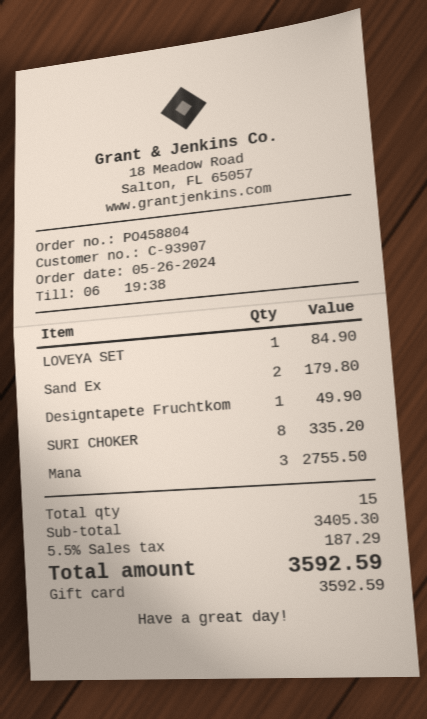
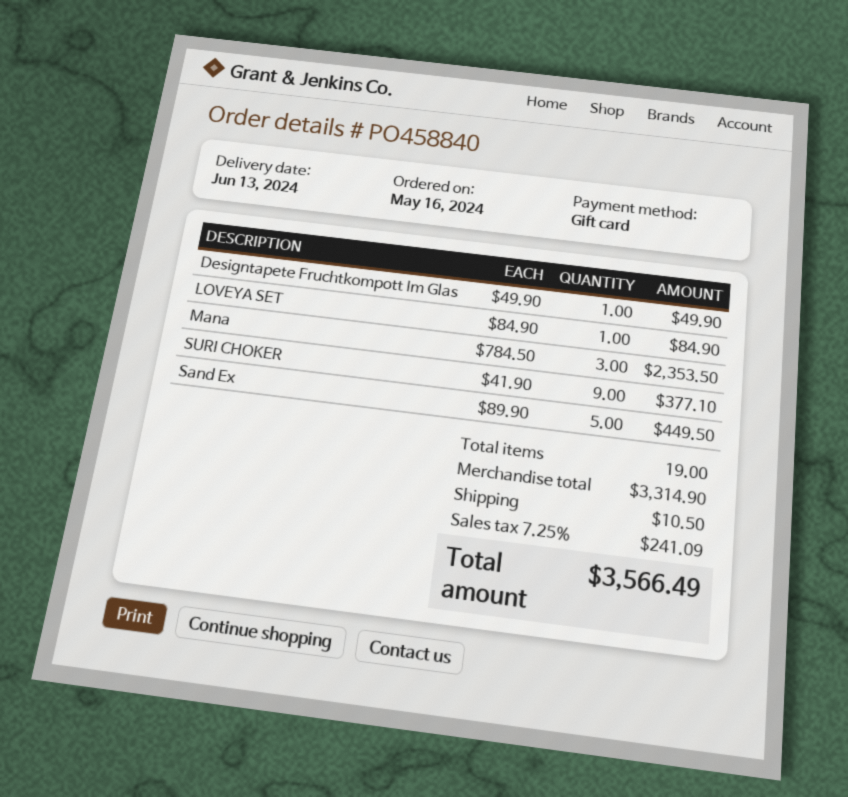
order number: PO458804 -> PO458840
order date: 2024-05-26 -> 2024-05-16
Sand Ex: 2 for 179.80 -> 5 for 449.50
SURI CHOKER: 8 for 335.20 -> 9 for 377.10
Mana: 3 for 2755.50 -> 3 for 2353.50
total quantity: 15 -> 19
subtotal: 3405.30 -> 3314.90
shipping: none -> 10.50
tax: 5.5% = 187.29 -> 7.25% = 241.09
total: 3592.59 -> 3566.49

